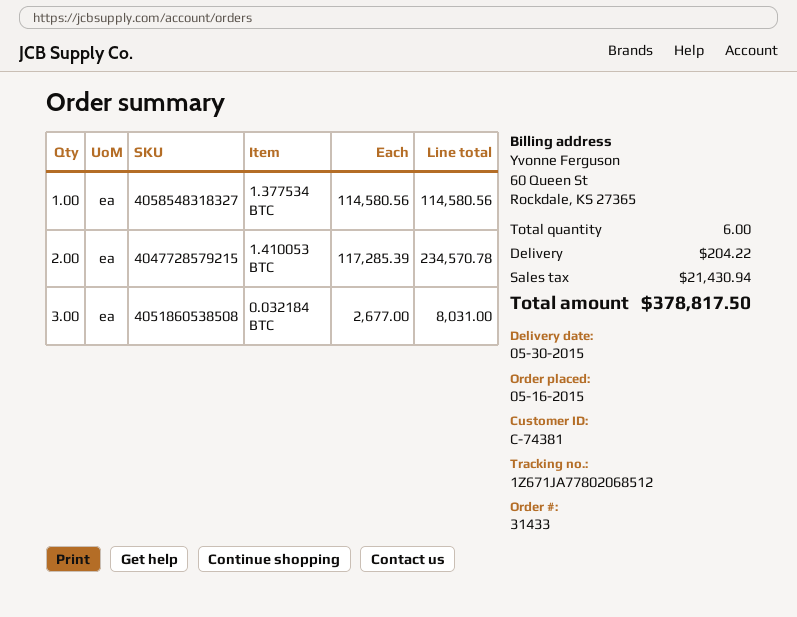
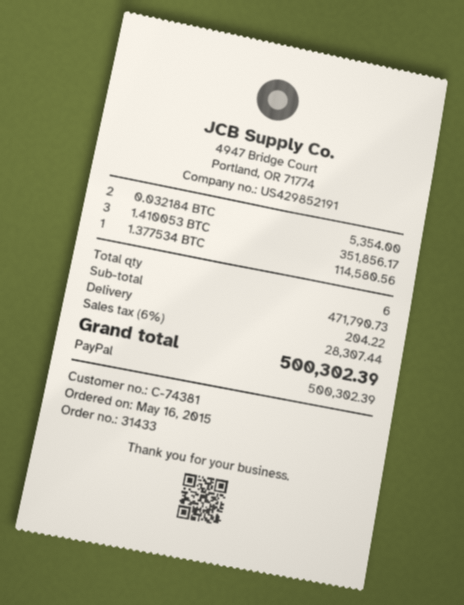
1.410053 BTC: 2 for 234570.78 -> 3 for 351856.17
0.032184 BTC: 3 for 8031.00 -> 2 for 5354.00
tax: 21430.94 -> 28307.44
total: 378817.50 -> 500302.39

